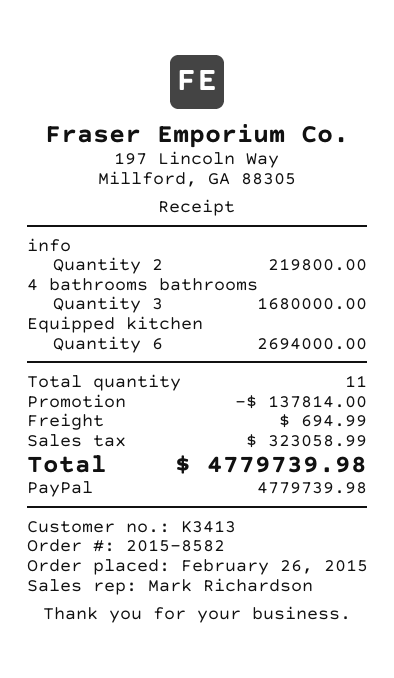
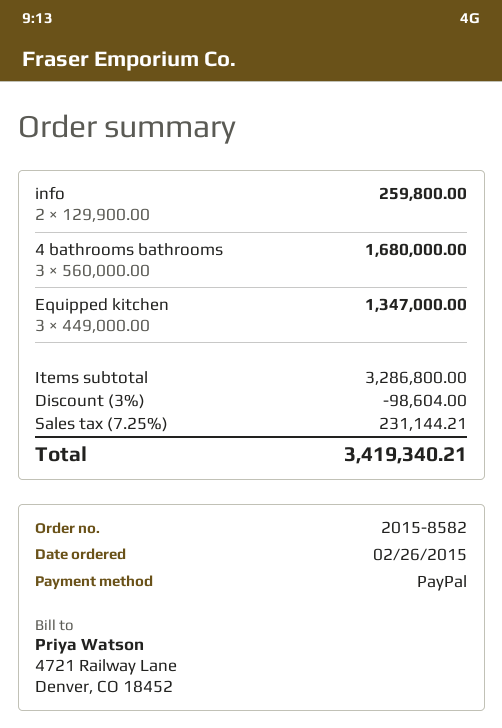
info: 2 for 219800.00 -> 2 for 259800.00
Equipped kitchen: 6 for 2694000.00 -> 3 for 1347000.00
discount: 137814.00 -> 98604.00
shipping: 694.99 -> none
tax: 323058.99 -> 231144.21
total: 4779739.98 -> 3419340.21

